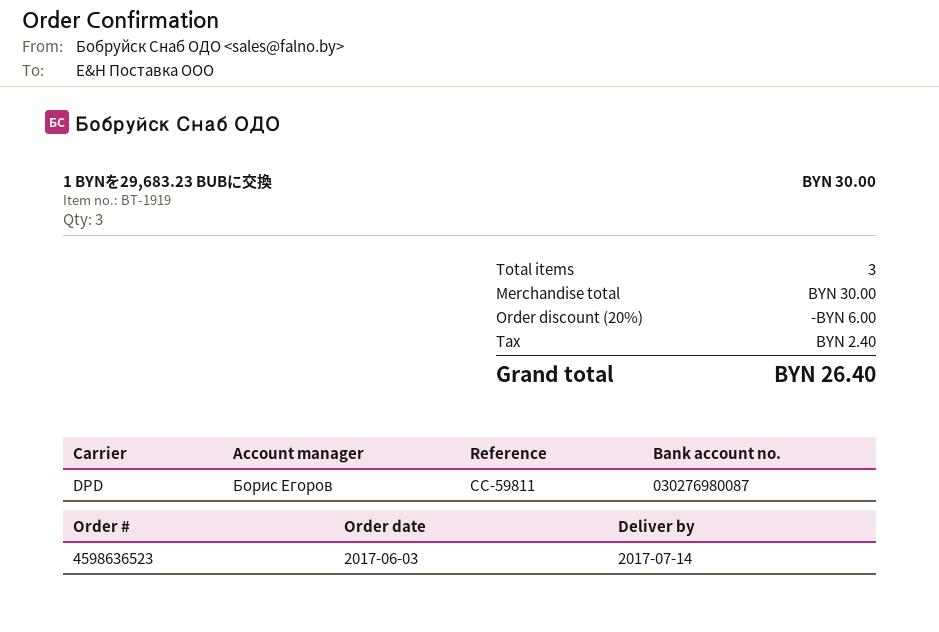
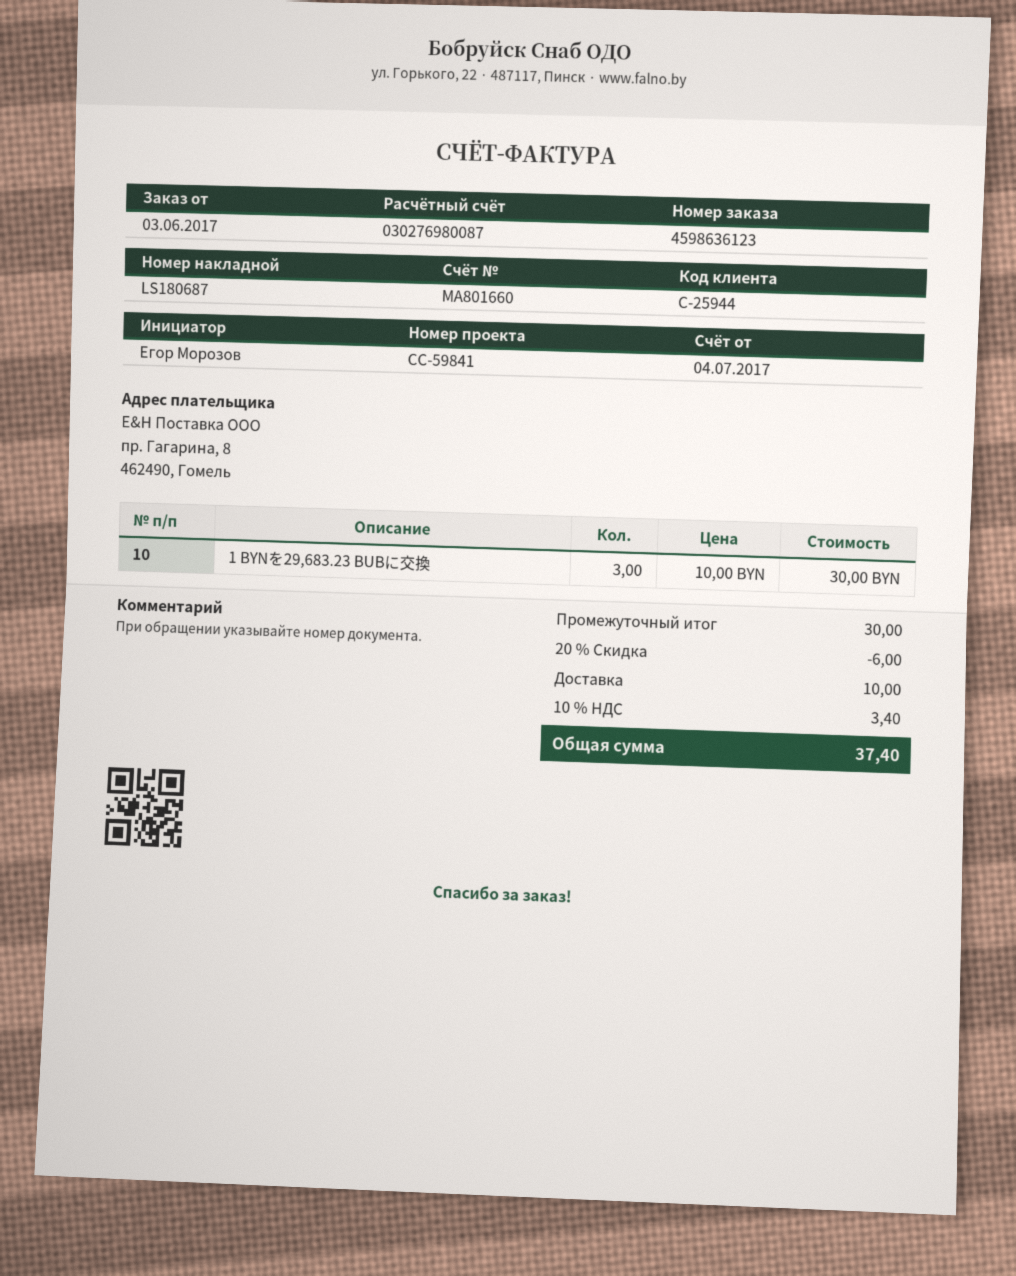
order number: 4598636523 -> 4598636123
reference: CC-59811 -> CC-59841
shipping: none -> 10.00
tax: 2.40 -> 3.40
total: 26.40 -> 37.40

